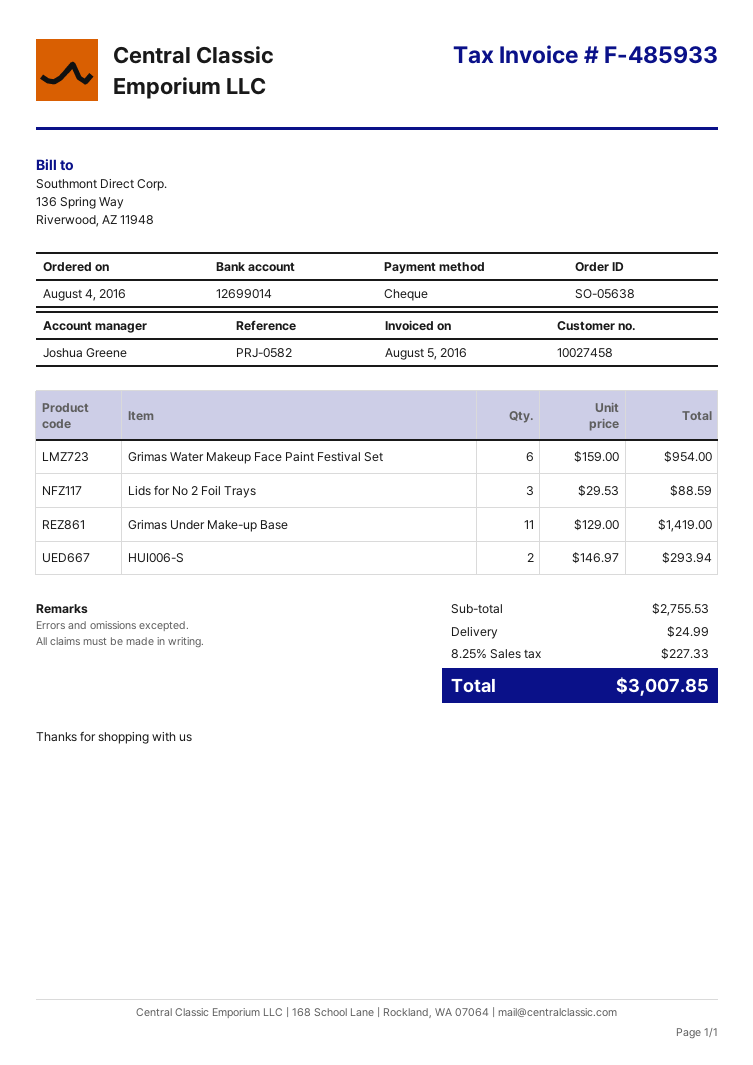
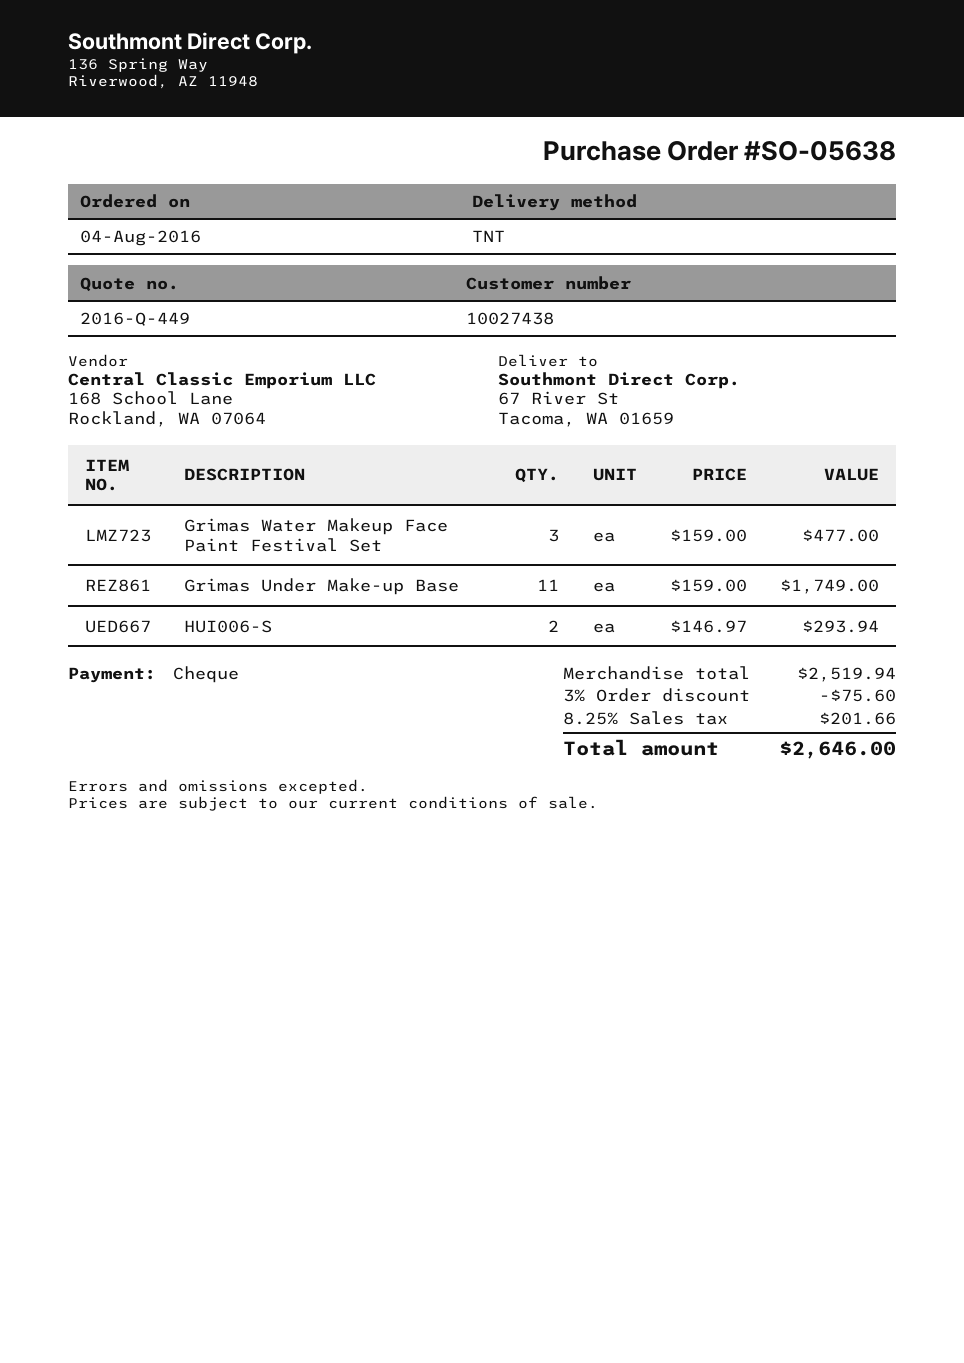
customer number: 10027458 -> 10027438
Grimas Water Makeup Face Paint Festival Set: 6 x 159.00 = 954.00 -> 3 x 159.00 = 477.00
Lids for No 2 Foil Trays: 3 x 29.53 = 88.59 -> none
Grimas Under Make-up Base: 11 x 129.00 = 1419.00 -> 11 x 159.00 = 1749.00
subtotal: 2755.53 -> 2519.94
discount: none -> 3% = 75.60
shipping: 24.99 -> none
tax: 8.25% = 227.33 -> 8.25% = 201.66
total: 3007.85 -> 2646.00

